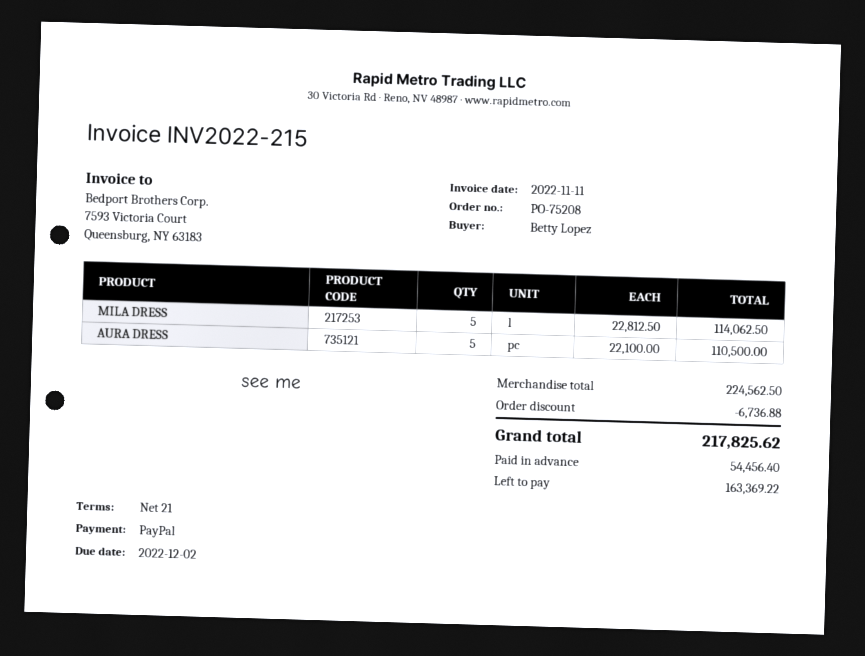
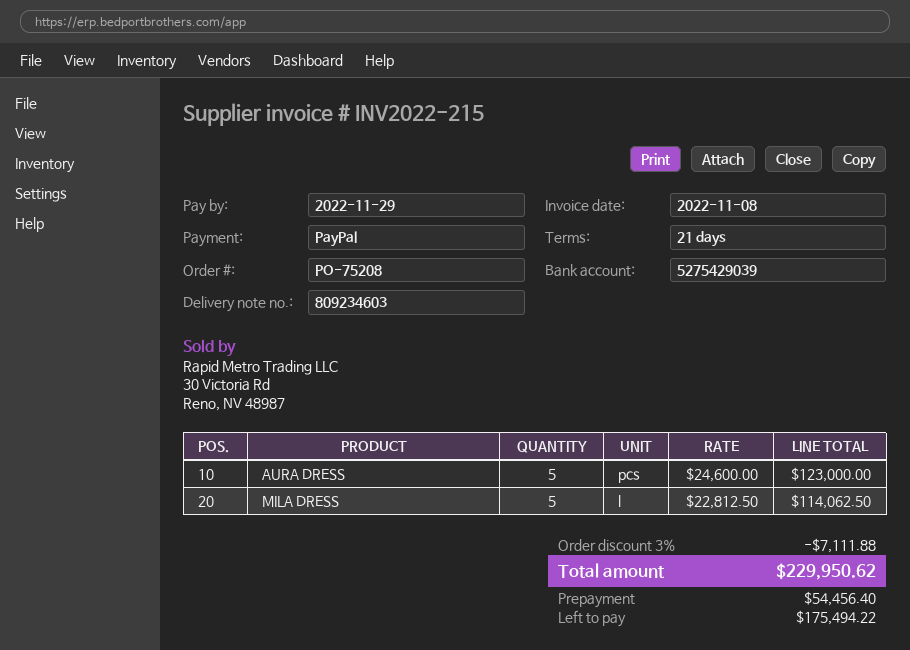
invoice date: 2022-11-11 -> 2022-11-08
due date: 2022-12-02 -> 2022-11-29
AURA DRESS: 5 x 22100.00 = 110500.00 -> 5 x 24600.00 = 123000.00
discount: 6736.88 -> 7111.88
total: 217825.62 -> 229950.62
balance: 163369.22 -> 175494.22

